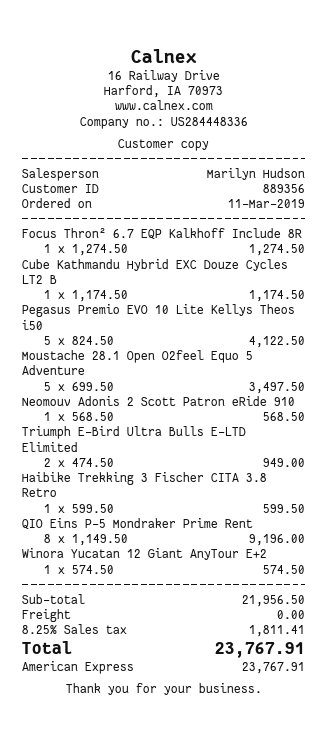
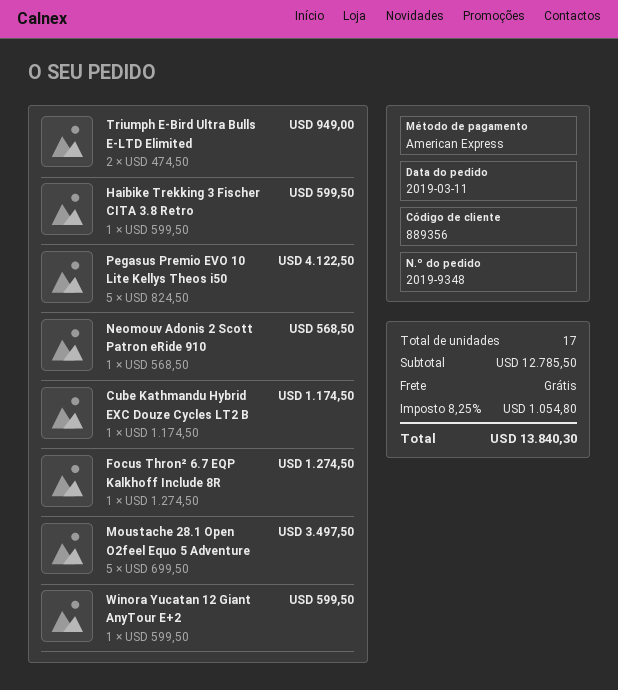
QIO Eins P-5 Mondraker Prime Rent: 8 x 1149.50 = 9196.00 -> none
Winora Yucatan 12 Giant AnyTour E+2: 1 x 574.50 = 574.50 -> 1 x 599.50 = 599.50
subtotal: 21956.50 -> 12785.50
tax: 8.25% = 1811.41 -> 8.25% = 1054.80
total: 23767.91 -> 13840.30

